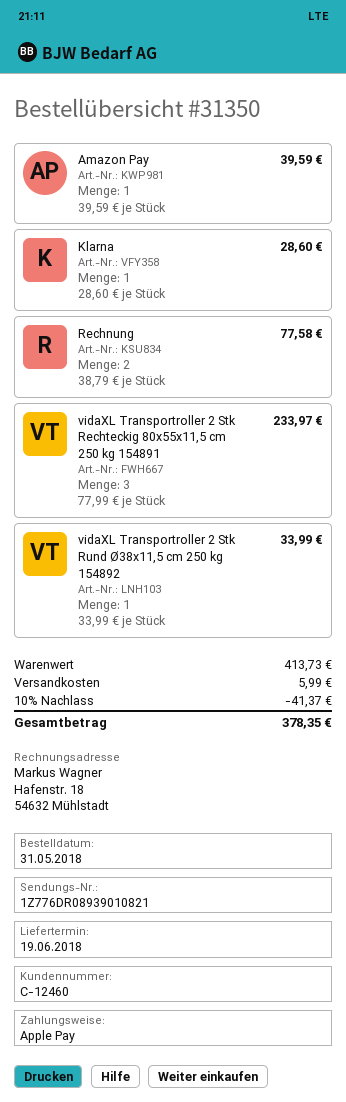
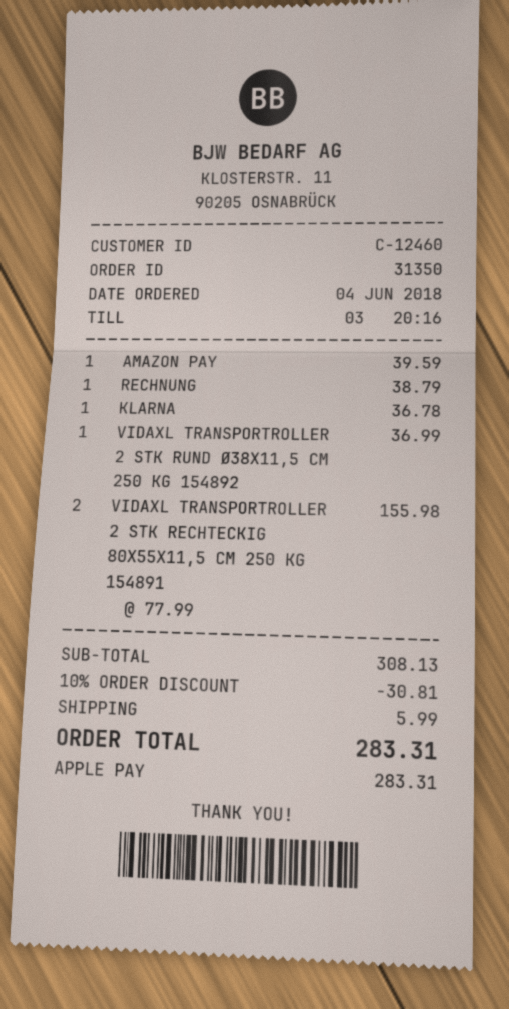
order date: 2018-05-31 -> 2018-06-04
Klarna: 1 x 28.60 = 28.60 -> 1 x 36.78 = 36.78
Rechnung: 2 x 38.79 = 77.58 -> 1 x 38.79 = 38.79
vidaXL Transportroller 2 Stk Rechteckig 80x55x11,5 cm 250 kg 154891: 3 x 77.99 = 233.97 -> 2 x 77.99 = 155.98
vidaXL Transportroller 2 Stk Rund Ø38x11,5 cm 250 kg 154892: 1 x 33.99 = 33.99 -> 1 x 36.99 = 36.99
subtotal: 413.73 -> 308.13
discount: 10% = 41.37 -> 10% = 30.81
total: 378.35 -> 283.31

